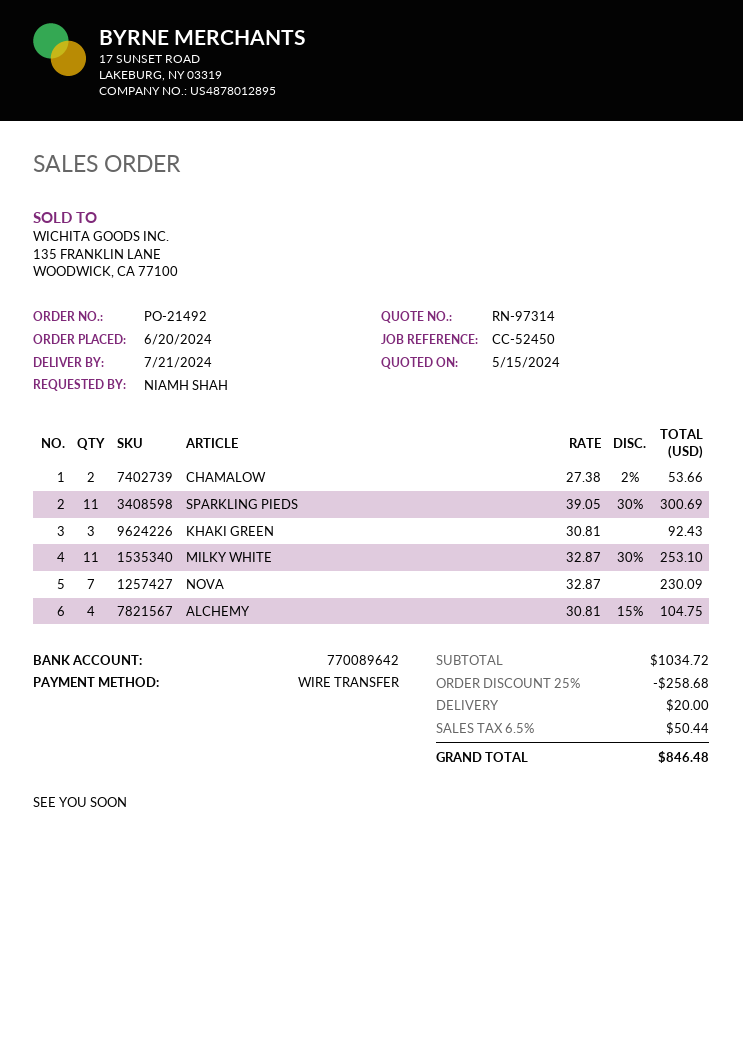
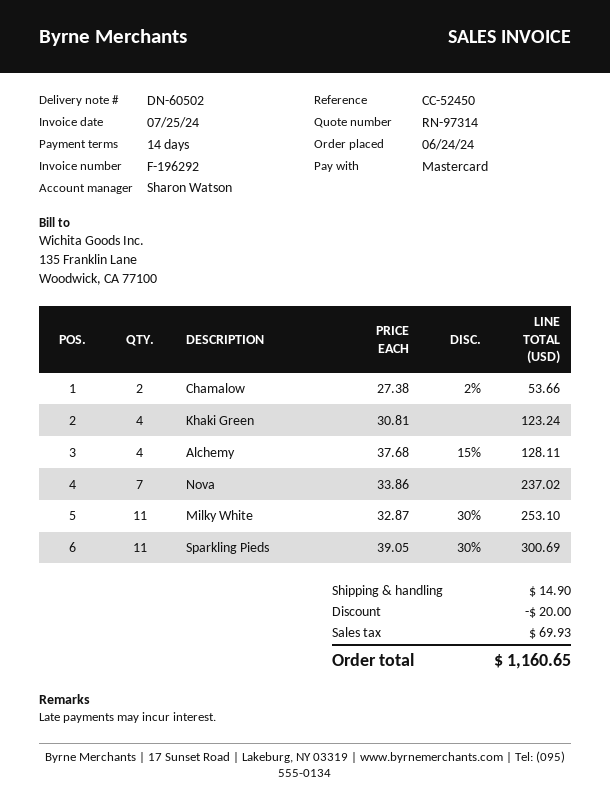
order date: 2024-06-20 -> 2024-06-24
payment method: bank transfer -> Mastercard
KHAKI GREEN: 3 x 30.81 = 92.43 -> 4 x 30.81 = 123.24
NOVA: 7 x 32.87 = 230.09 -> 7 x 33.86 = 237.02
ALCHEMY: 4 x 30.81 - 15% = 104.75 -> 4 x 37.68 - 15% = 128.11
discount: 258.68 -> 20.00
shipping: 20.00 -> 14.90
tax: 50.44 -> 69.93
total: 846.48 -> 1160.65

